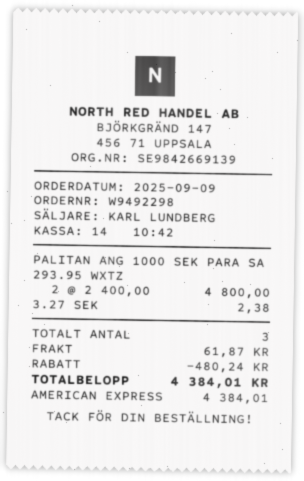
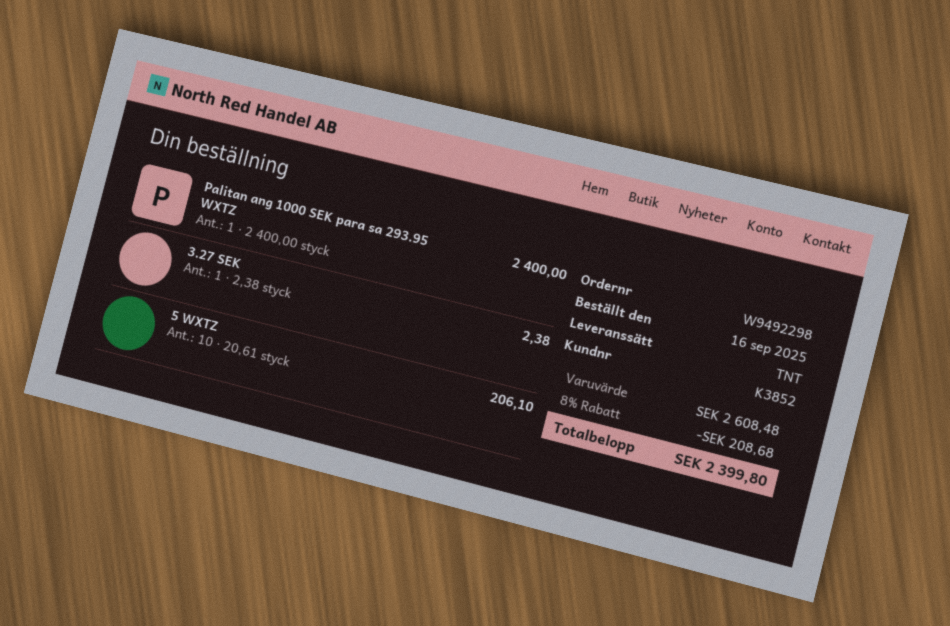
order date: 2025-09-09 -> 2025-09-16
PALITAN ANG 1000 SEK PARA SA 293.95 WXTZ: 2 x 2400.00 = 4800.00 -> 1 x 2400.00 = 2400.00
5 WXTZ: none -> 10 x 20.61 = 206.10
discount: 480.24 -> 208.68
shipping: 61.87 -> none
total: 4384.01 -> 2399.80

